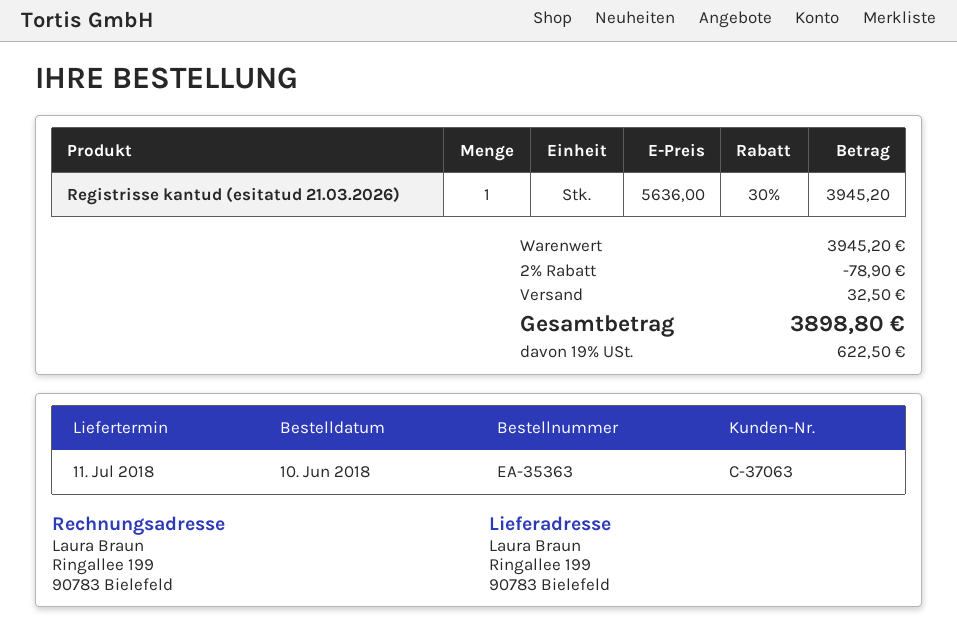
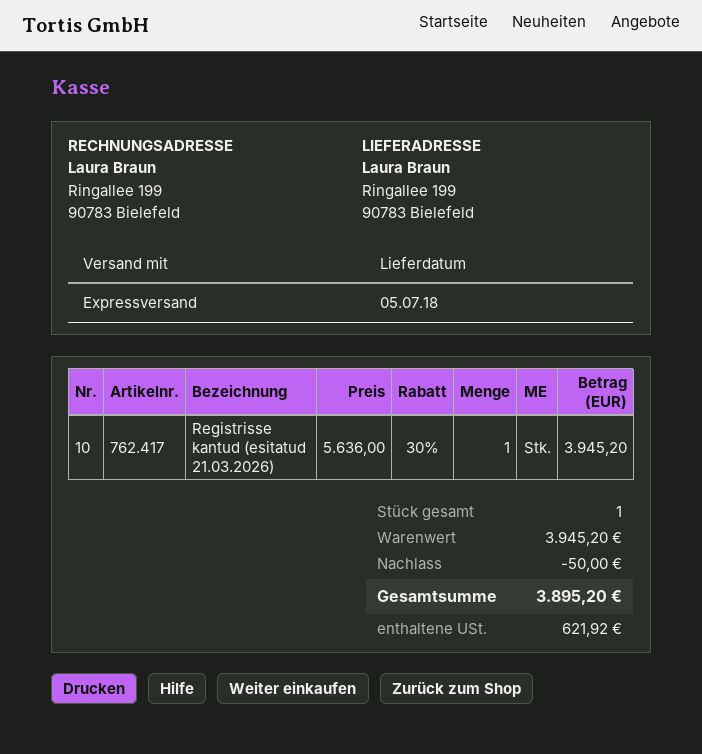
delivery date: 2018-07-11 -> 2018-07-05
discount: 78.90 -> 50.00
shipping: 32.50 -> none
tax: 622.50 -> 621.92
total: 3898.80 -> 3895.20

